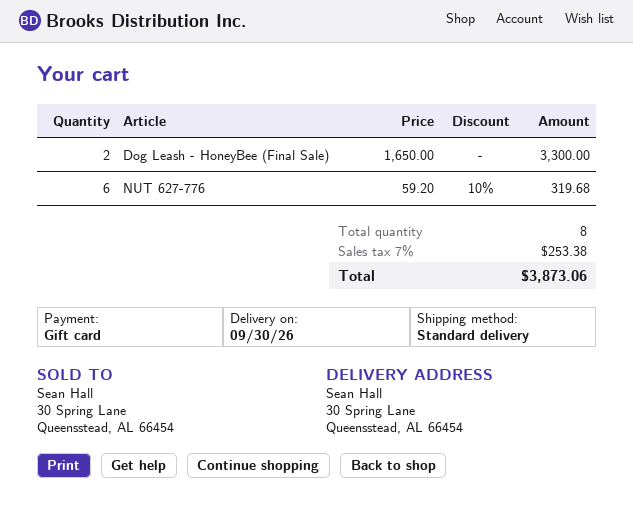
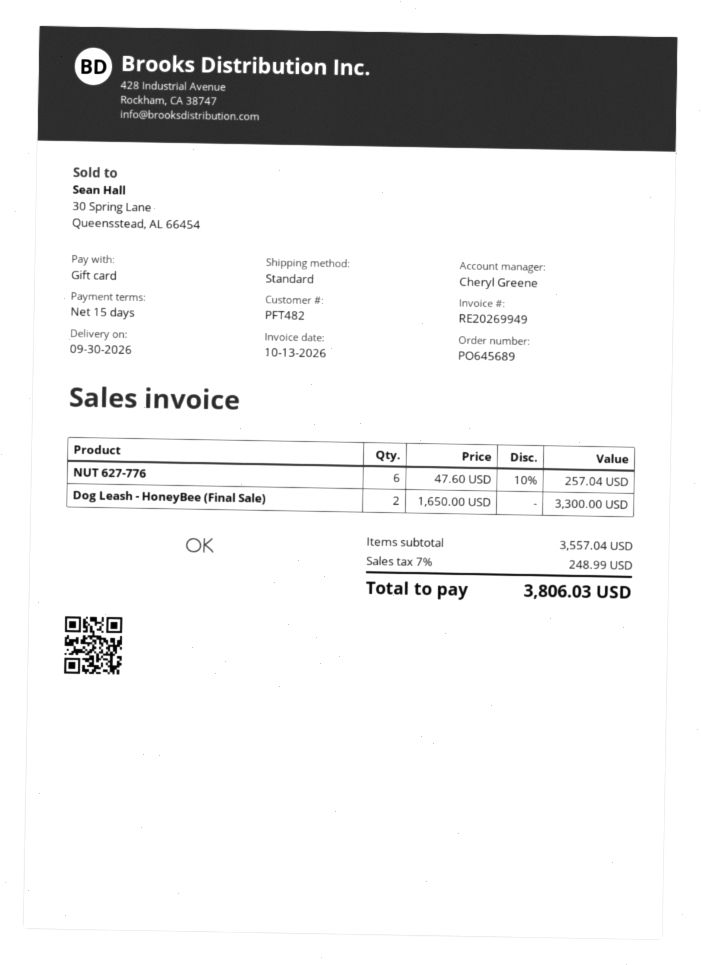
NUT 627-776: 6 x 59.20 - 10% = 319.68 -> 6 x 47.60 - 10% = 257.04
tax: 7% = 253.38 -> 7% = 248.99
total: 3873.06 -> 3806.03

